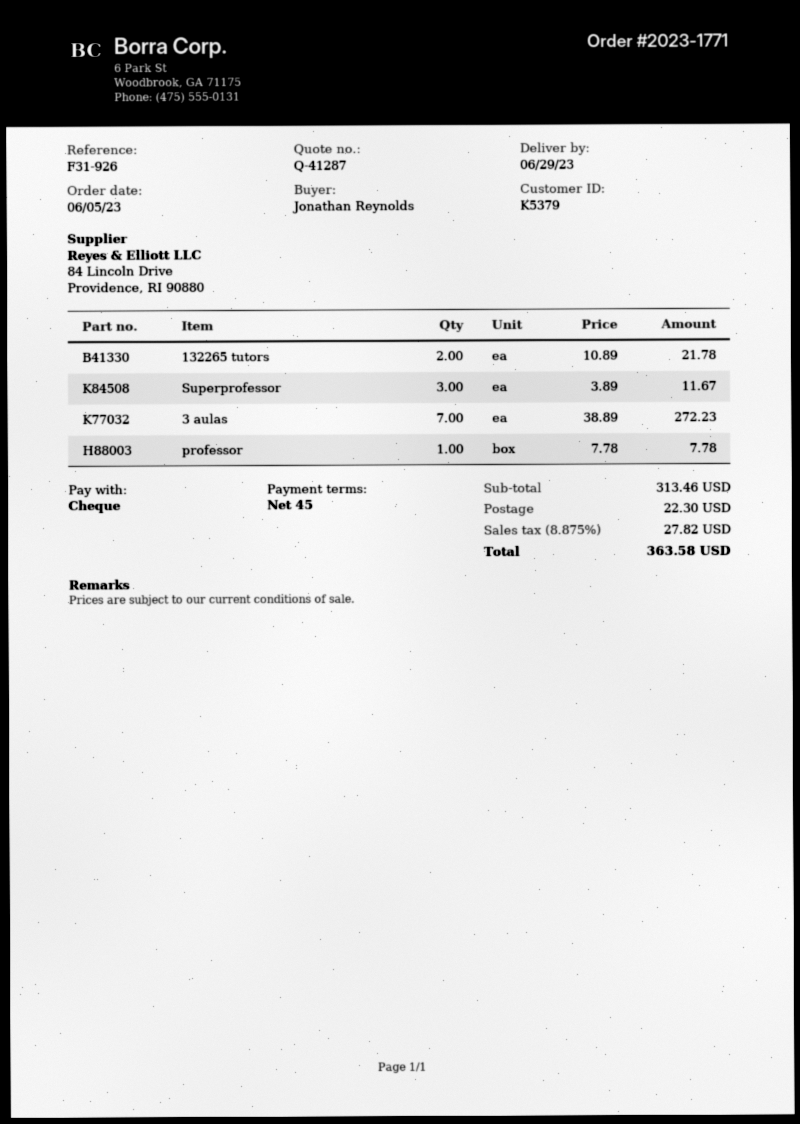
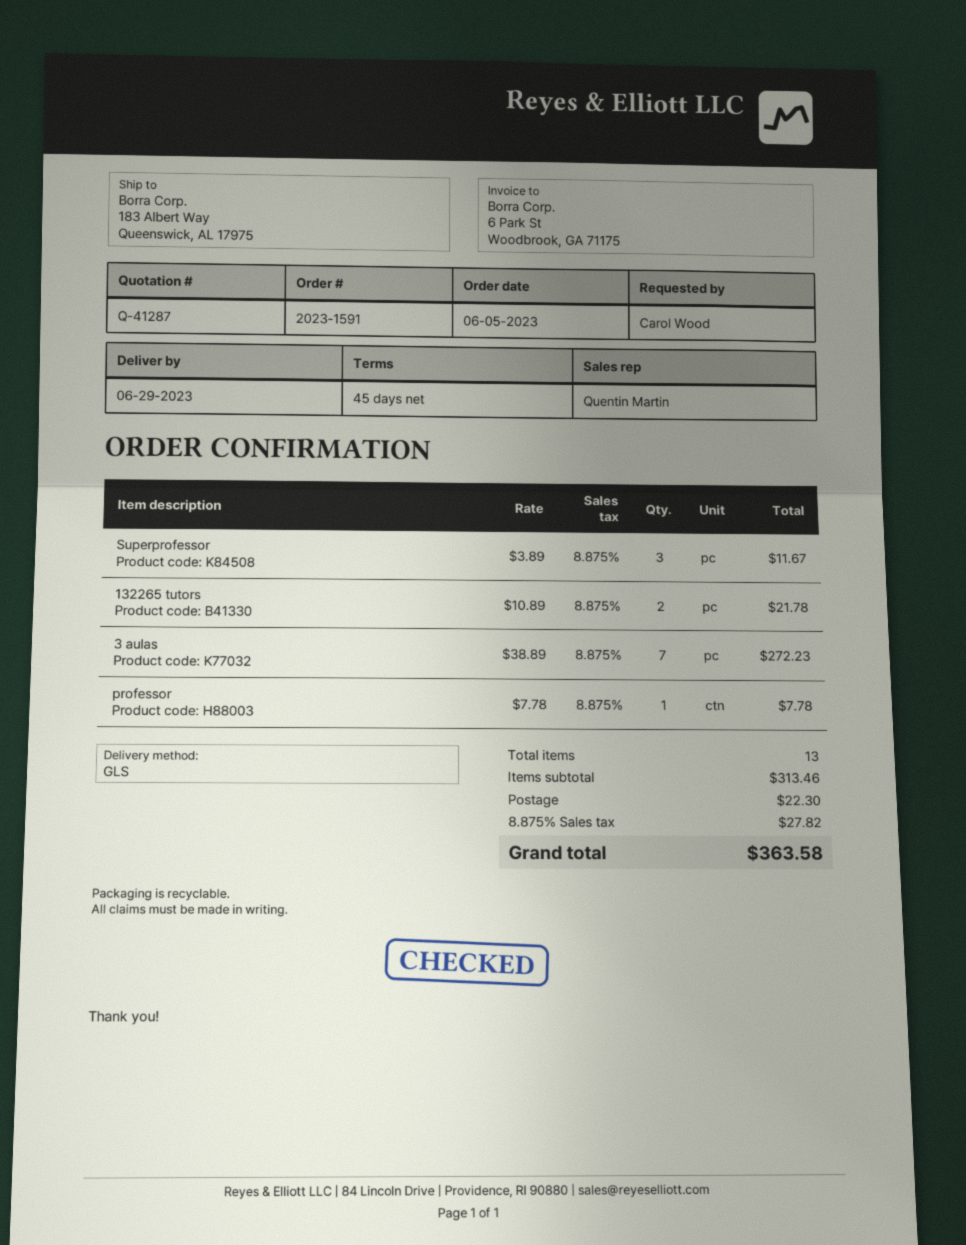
order number: 2023-1771 -> 2023-1591
ordered by: Jonathan Reynolds -> Carol Wood

